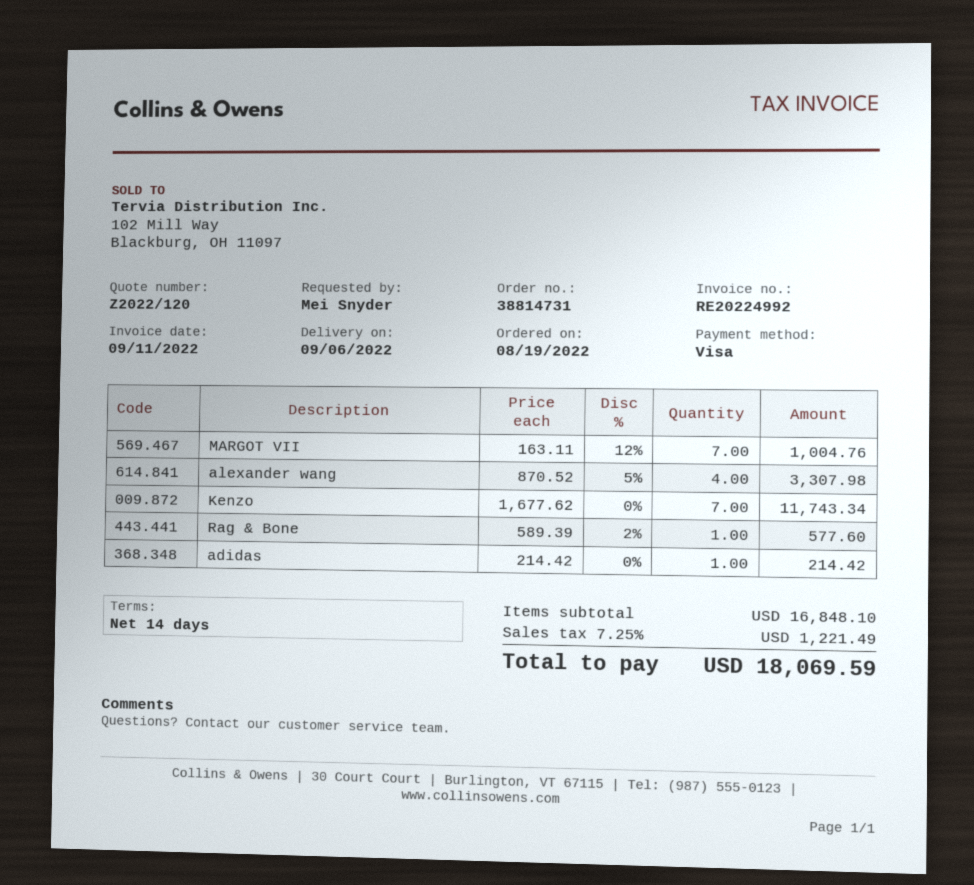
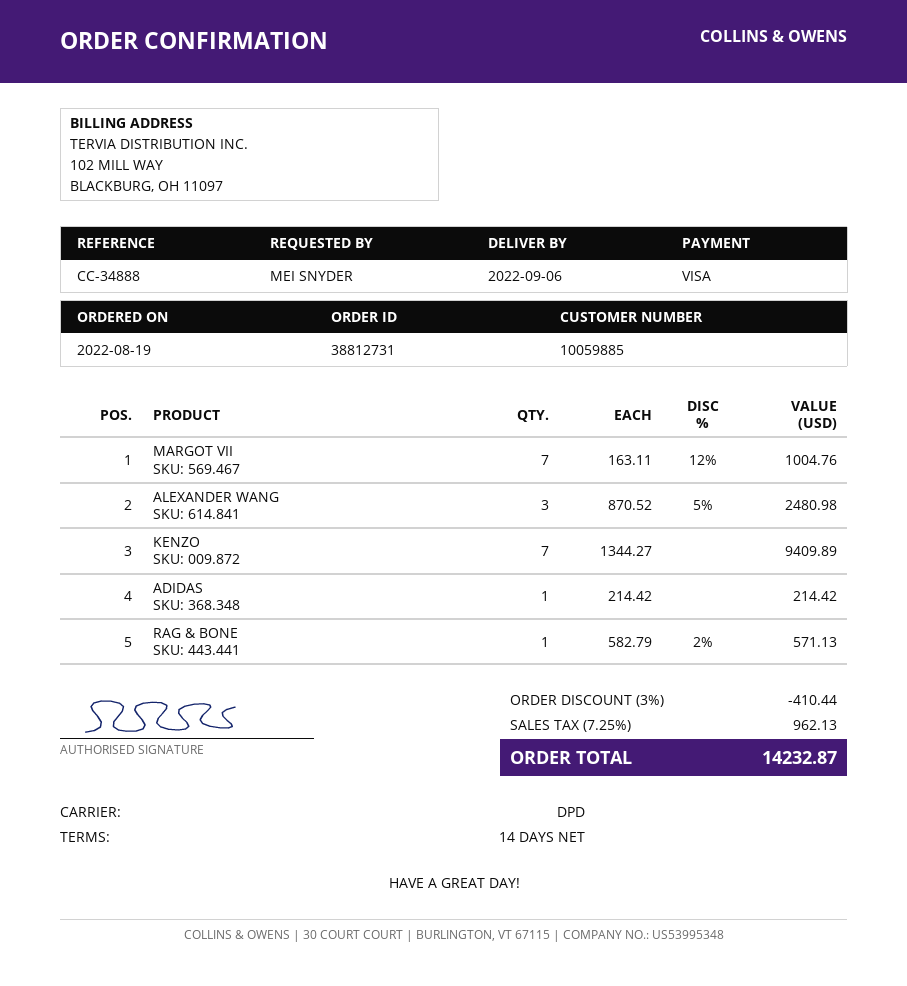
order number: 38814731 -> 38812731
alexander wang: 4 x 870.52 - 5% = 3307.98 -> 3 x 870.52 - 5% = 2480.98
Kenzo: 7 x 1677.62 = 11743.34 -> 7 x 1344.27 = 9409.89
Rag & Bone: 1 x 589.39 - 2% = 577.60 -> 1 x 582.79 - 2% = 571.13
discount: none -> 3% = 410.44
tax: 7.25% = 1221.49 -> 7.25% = 962.13
total: 18069.59 -> 14232.87

